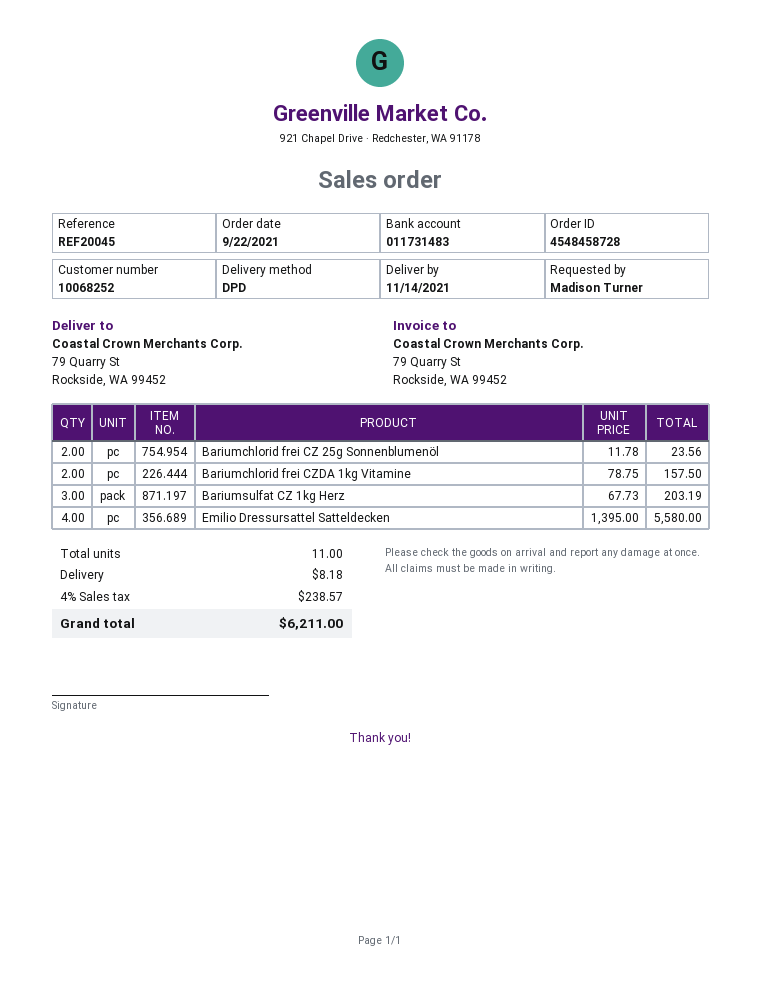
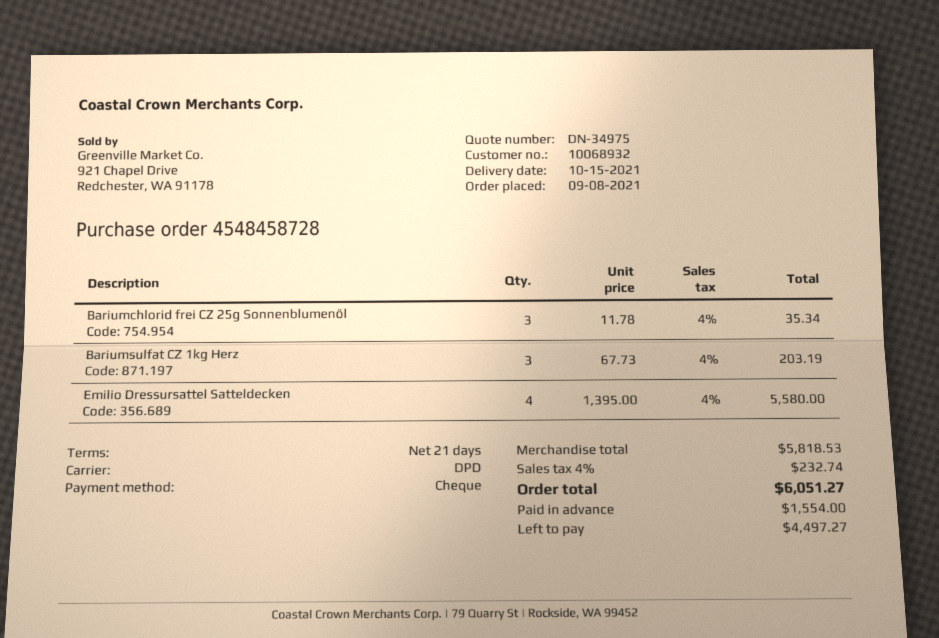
order date: 2021-09-22 -> 2021-09-08
delivery date: 2021-11-14 -> 2021-10-15
customer number: 10068252 -> 10068932
Bariumchlorid frei CZ 25g Sonnenblumenöl: 2 x 11.78 = 23.56 -> 3 x 11.78 = 35.34
Bariumchlorid frei CZDA 1kg Vitamine: 2 x 78.75 = 157.50 -> none
shipping: 8.18 -> none
tax: 4% = 238.57 -> 4% = 232.74
total: 6211.00 -> 6051.27

